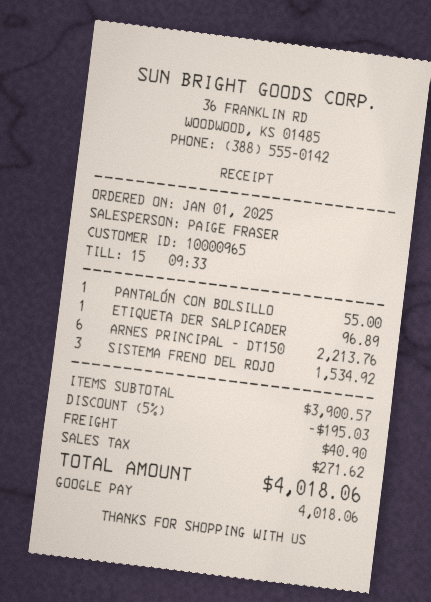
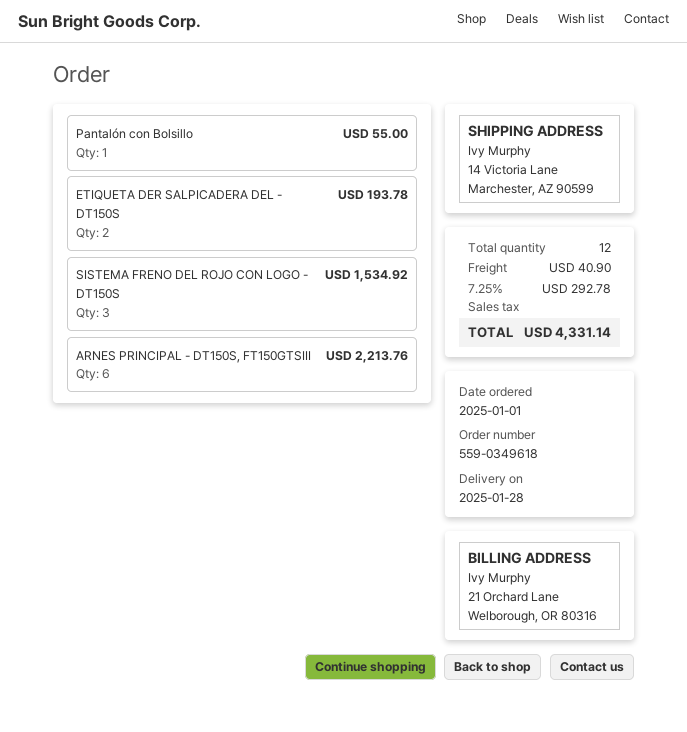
ETIQUETA DER SALPICADER: 1 for 96.89 -> 2 for 193.78
discount: 5% = 195.03 -> none
tax: 271.62 -> 292.78
total: 4018.06 -> 4331.14

